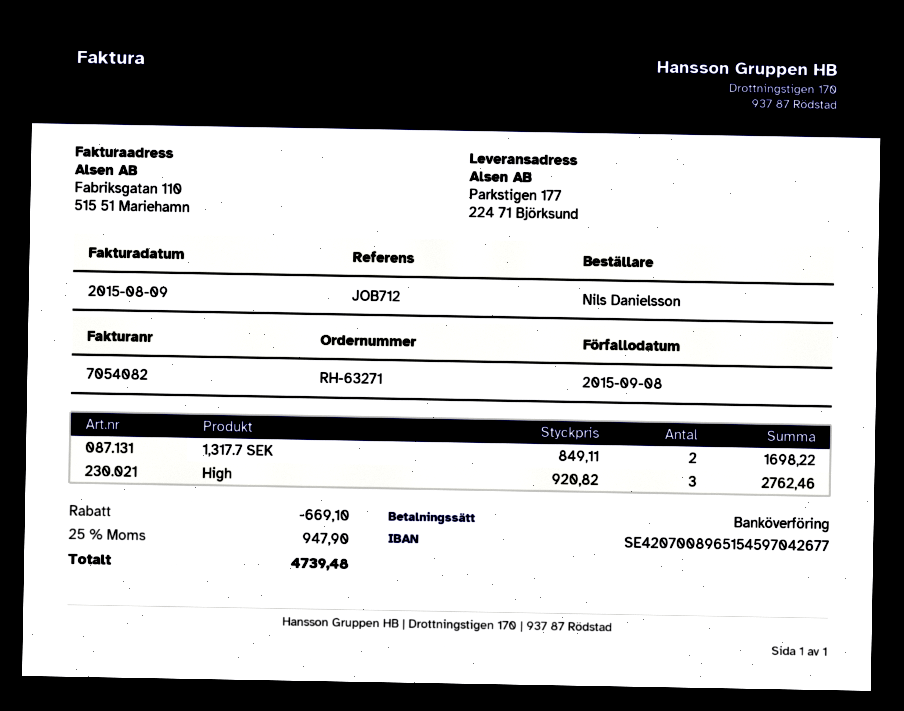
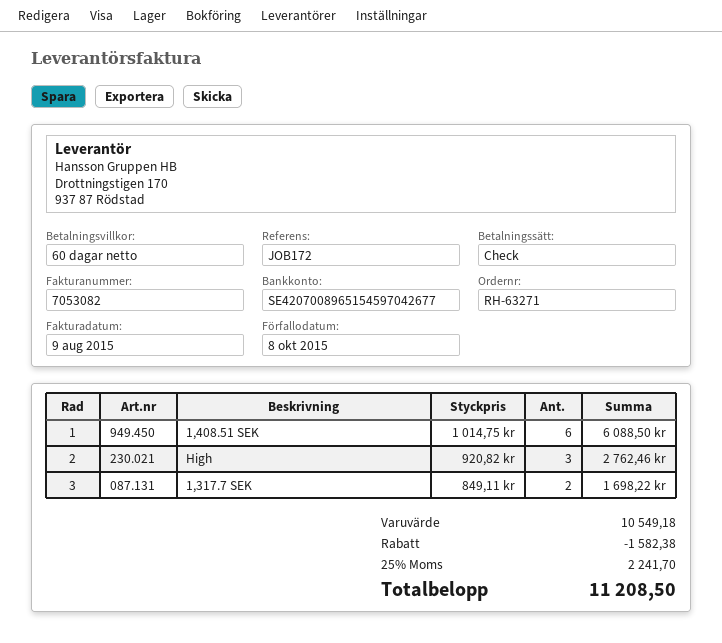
invoice number: 7054082 -> 7053082
due date: 2015-09-08 -> 2015-10-08
reference: JOB712 -> JOB172
payment method: bank transfer -> cheque
1,408.51 SEK: none -> 6 x 1014.75 = 6088.50
discount: 669.10 -> 1582.38
tax: 25% = 947.90 -> 25% = 2241.70
total: 4739.48 -> 11208.50

